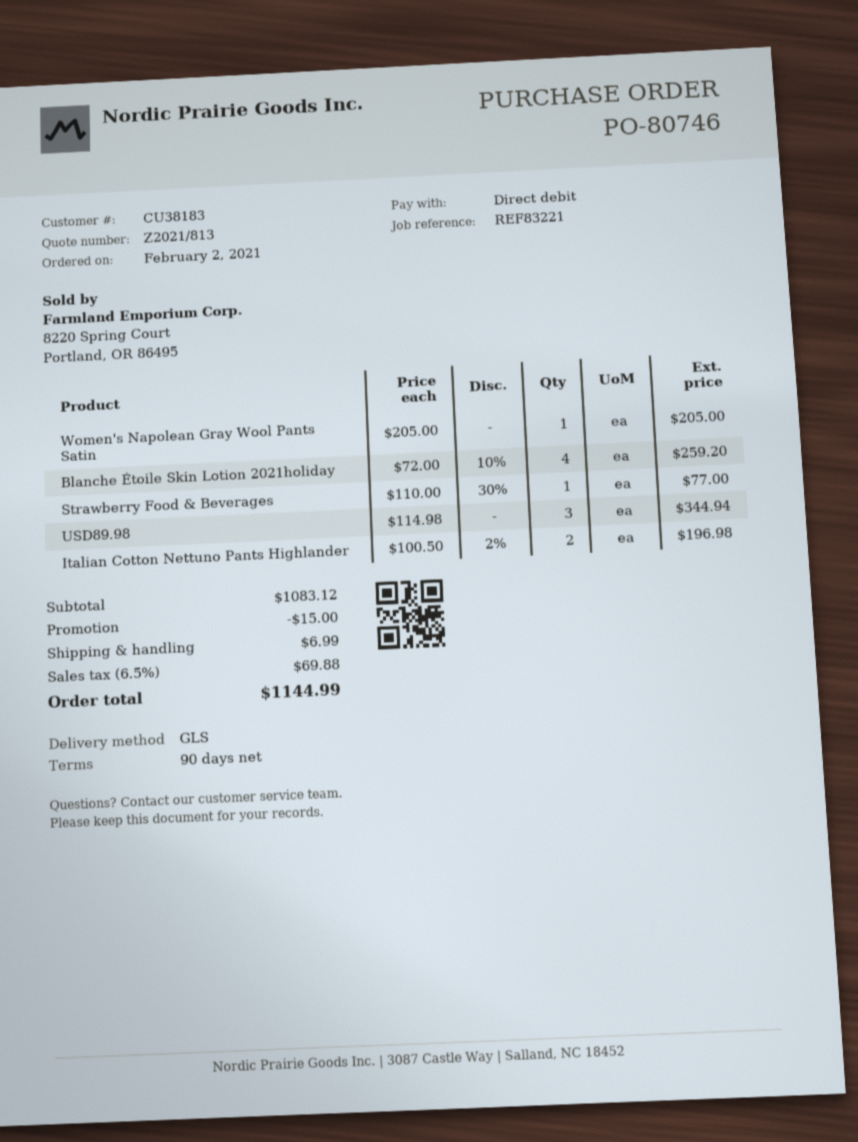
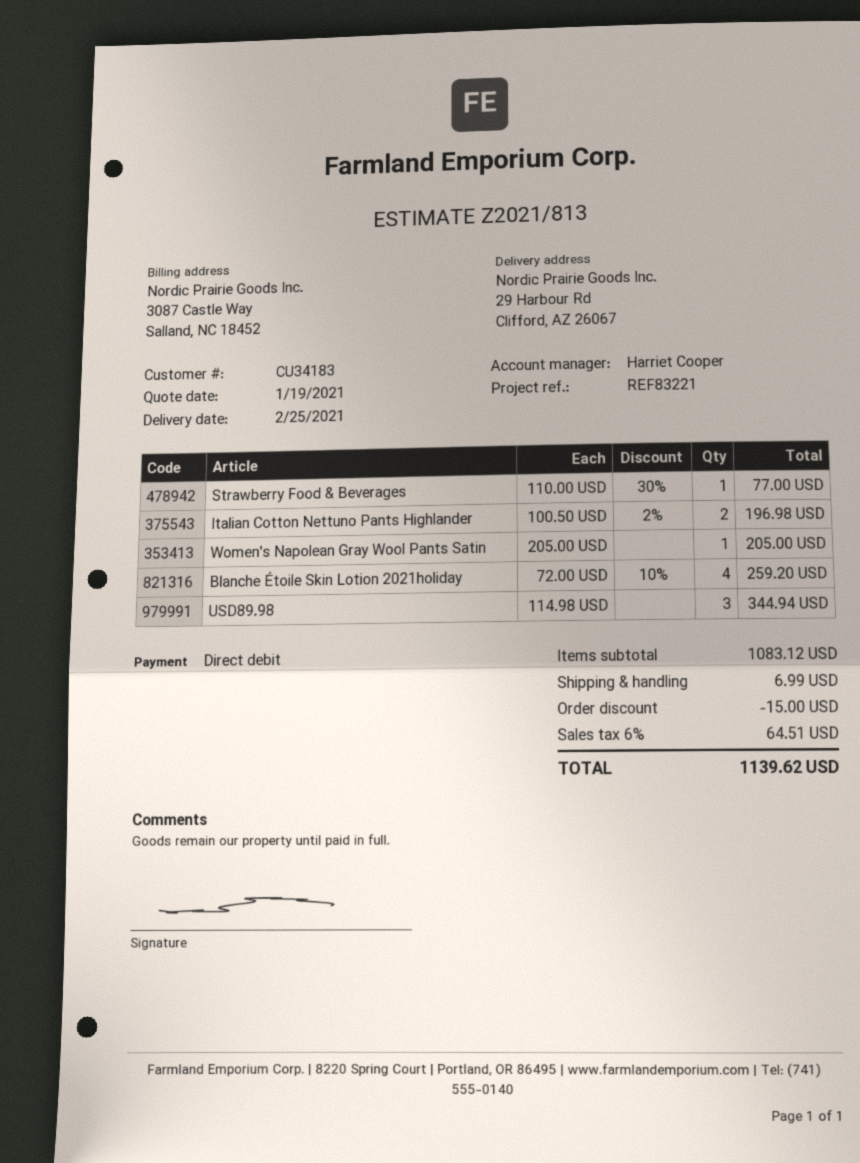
customer number: CU38183 -> CU34183
tax: 6.5% = 69.88 -> 6% = 64.51
total: 1144.99 -> 1139.62

